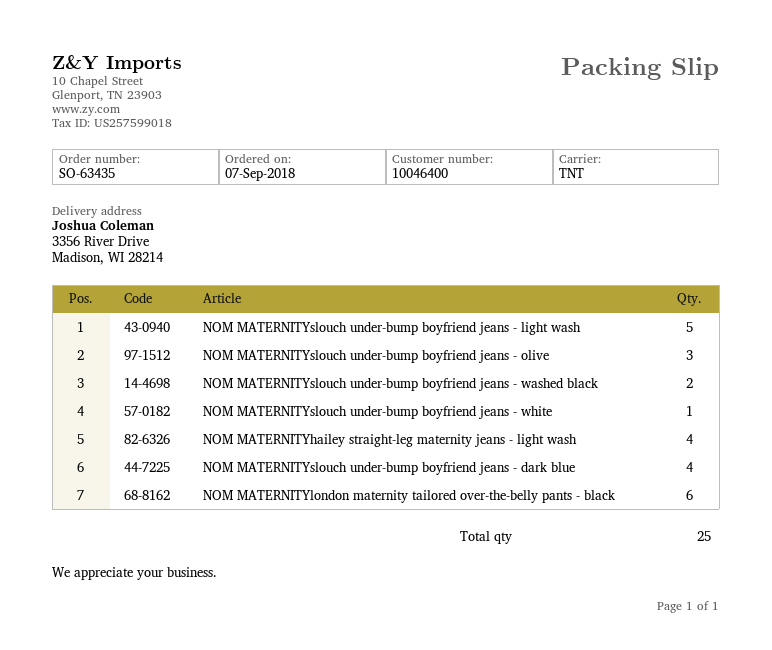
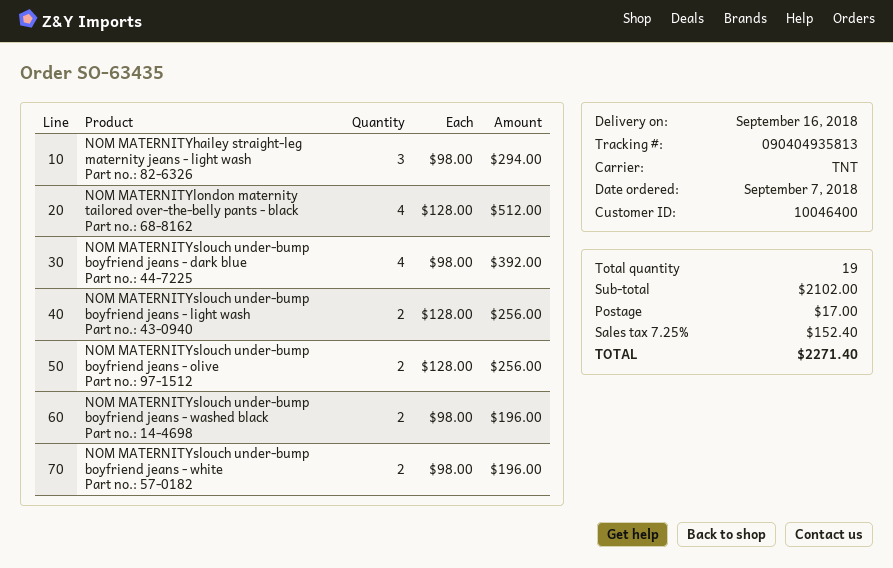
NOM MATERNITYslouch under-bump boyfriend jeans - light wash: 5 -> 2
NOM MATERNITYslouch under-bump boyfriend jeans - olive: 3 -> 2
NOM MATERNITYslouch under-bump boyfriend jeans - white: 1 -> 2
NOM MATERNITYhailey straight-leg maternity jeans - light wash: 4 -> 3
NOM MATERNITYlondon maternity tailored over-the-belly pants - black: 6 -> 4
total quantity: 25 -> 19

